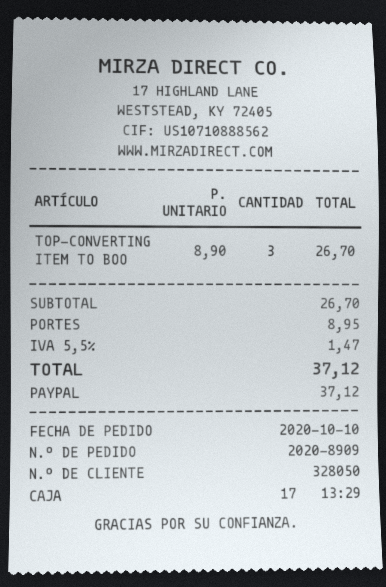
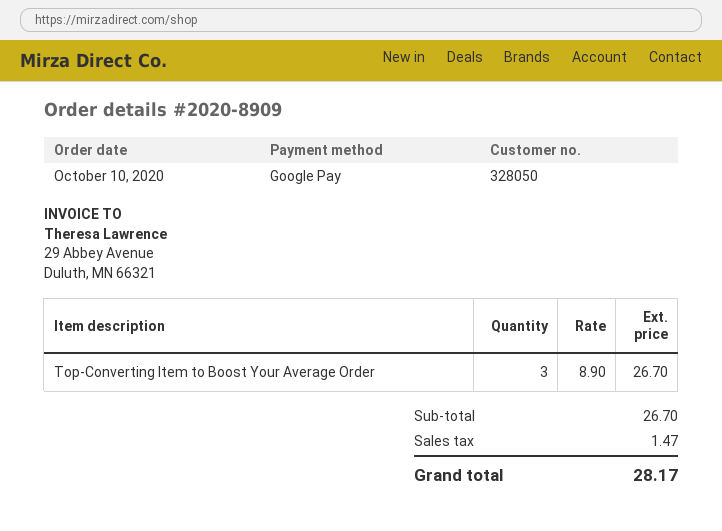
payment method: PayPal -> Google Pay
shipping: 8.95 -> none
total: 37.12 -> 28.17

